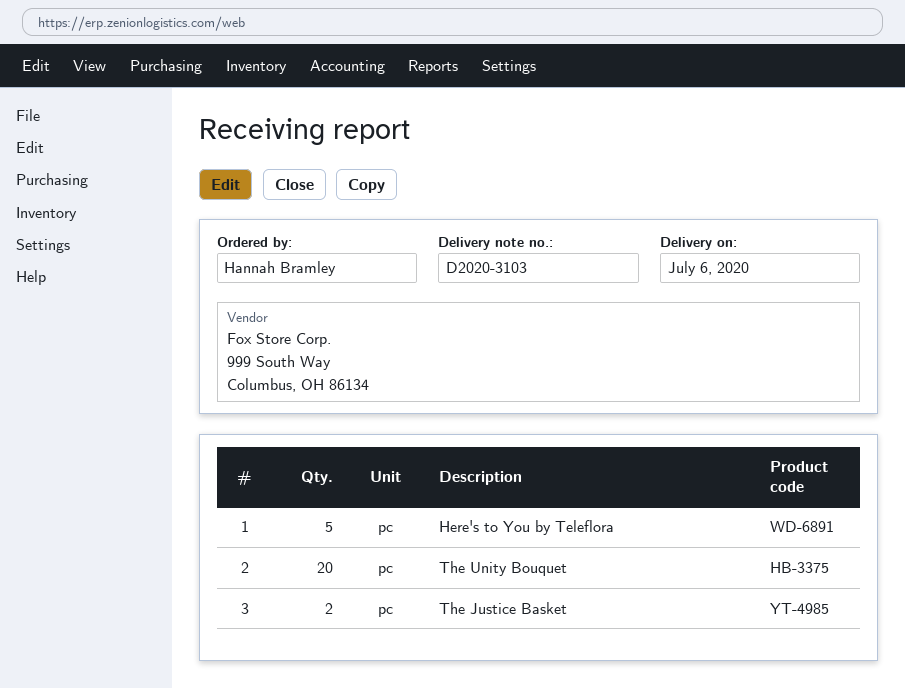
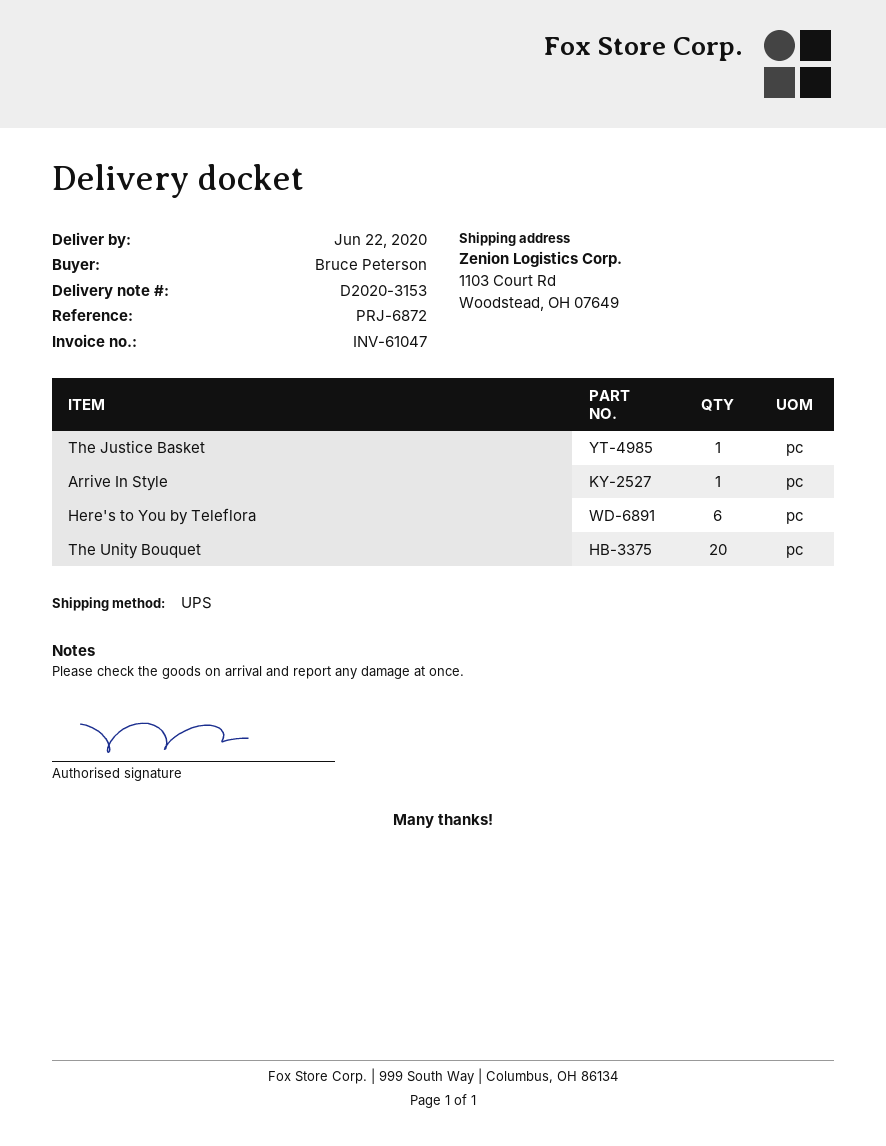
delivery note number: D2020-3103 -> D2020-3153
delivery date: 2020-07-06 -> 2020-06-22
ordered by: Hannah Bramley -> Bruce Peterson
Here's to You by Teleflora: 5 -> 6
The Justice Basket: 2 -> 1
Arrive In Style: none -> 1

